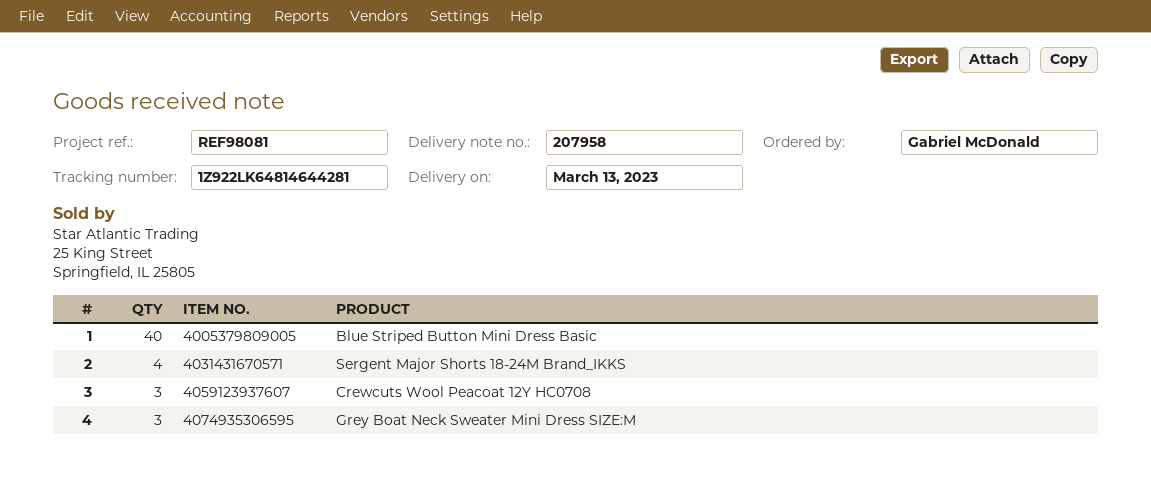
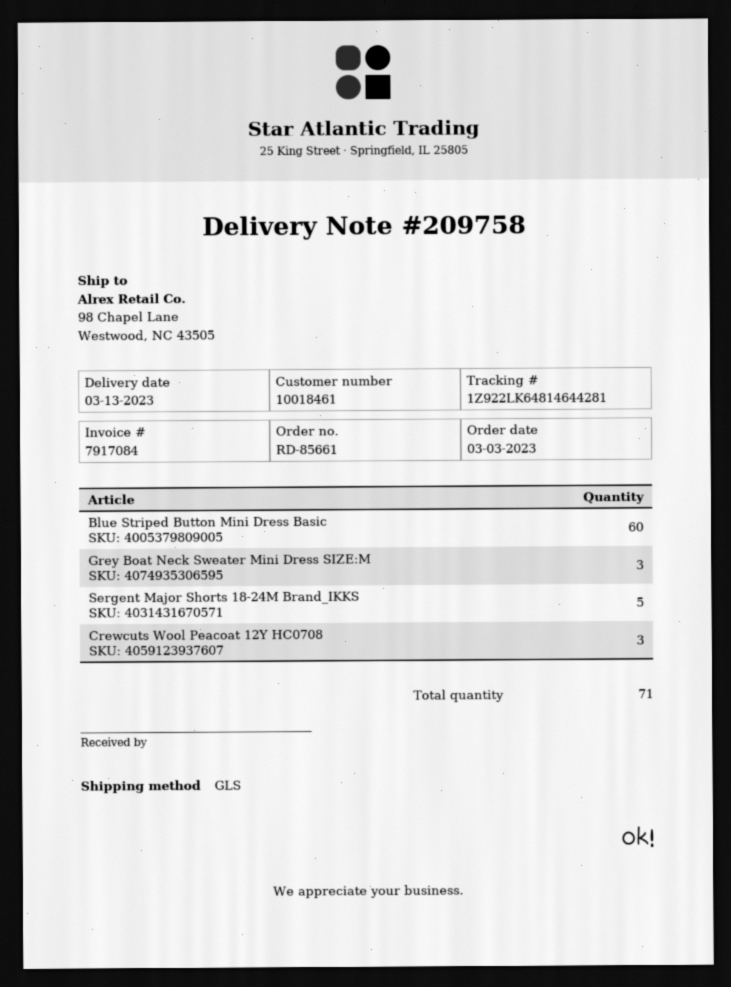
delivery note number: 207958 -> 209758
Blue Striped Button Mini Dress Basic: 40 -> 60
Sergent Major Shorts 18-24M Brand_IKKS: 4 -> 5

